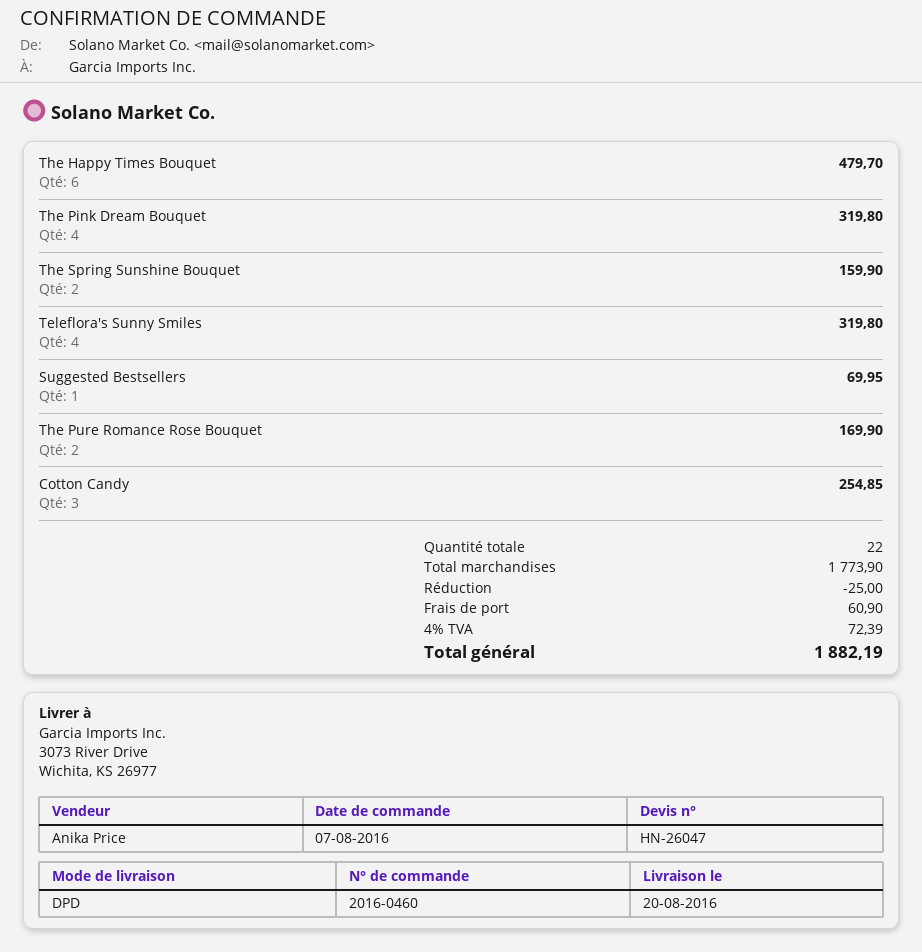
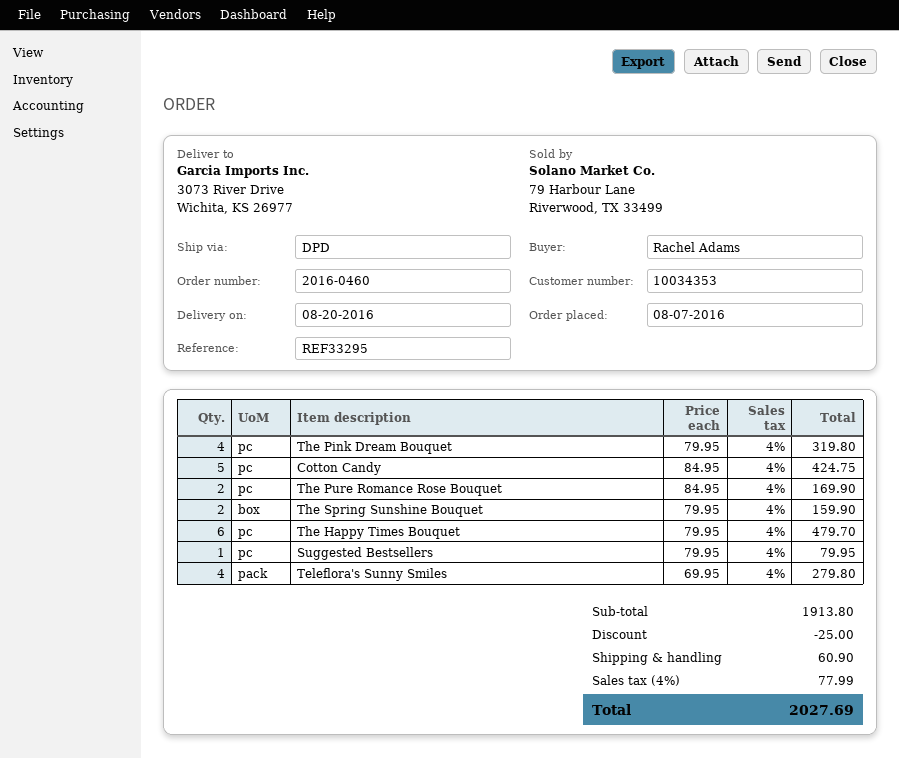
Teleflora's Sunny Smiles: 4 for 319.80 -> 4 for 279.80
Suggested Bestsellers: 1 for 69.95 -> 1 for 79.95
Cotton Candy: 3 for 254.85 -> 5 for 424.75
subtotal: 1773.90 -> 1913.80
tax: 4% = 72.39 -> 4% = 77.99
total: 1882.19 -> 2027.69

